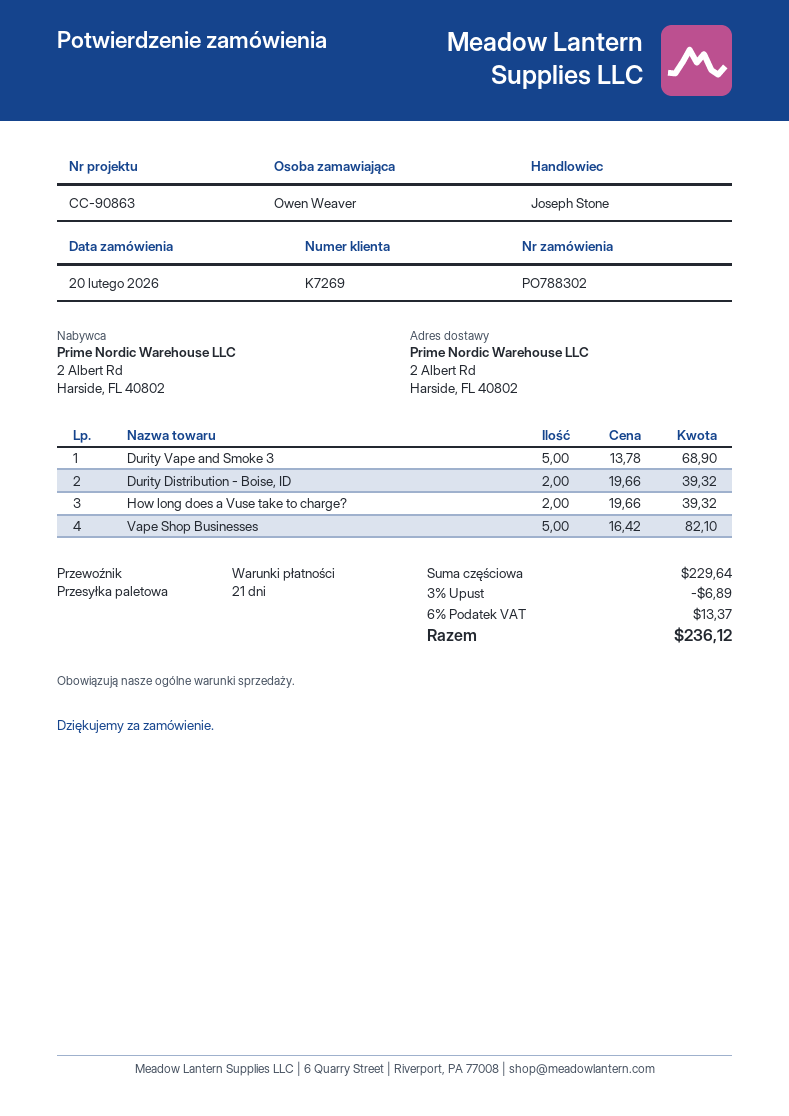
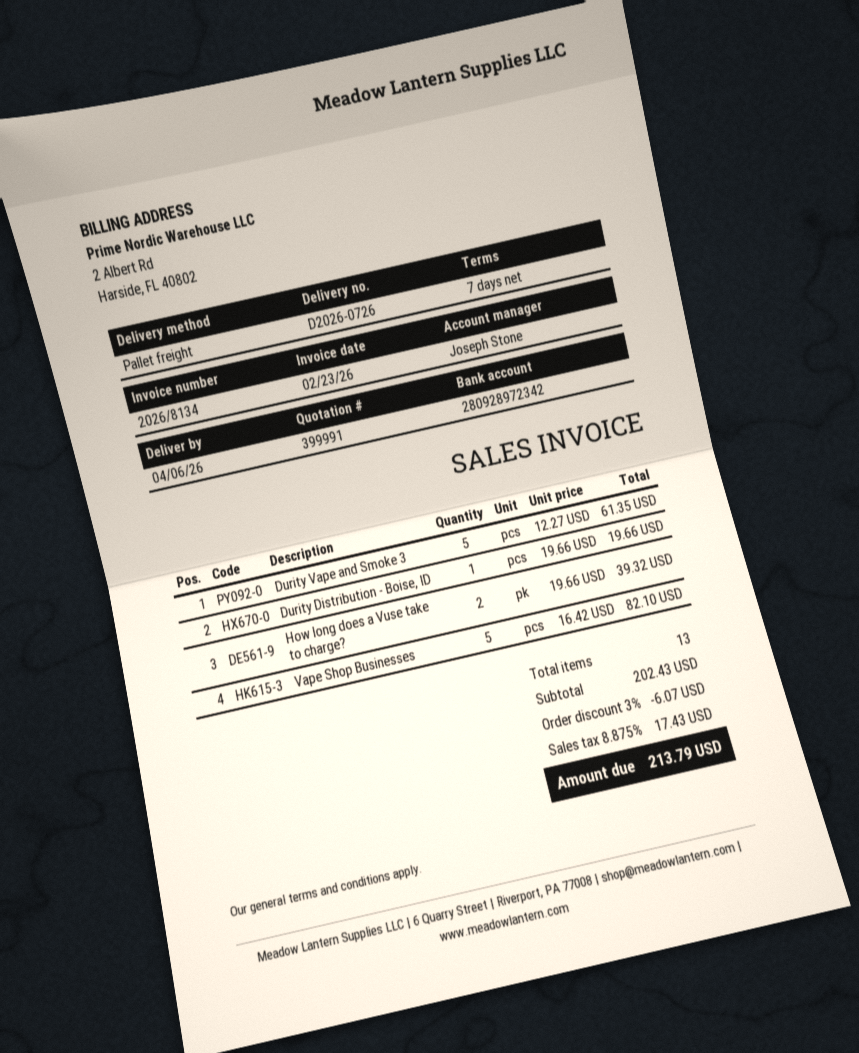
payment terms: 21 days -> 7 days
Durity Vape and Smoke 3: 5 x 13.78 = 68.90 -> 5 x 12.27 = 61.35
Durity Distribution - Boise, ID: 2 x 19.66 = 39.32 -> 1 x 19.66 = 19.66
subtotal: 229.64 -> 202.43
discount: 3% = 6.89 -> 3% = 6.07
tax: 6% = 13.37 -> 8.875% = 17.43
total: 236.12 -> 213.79

